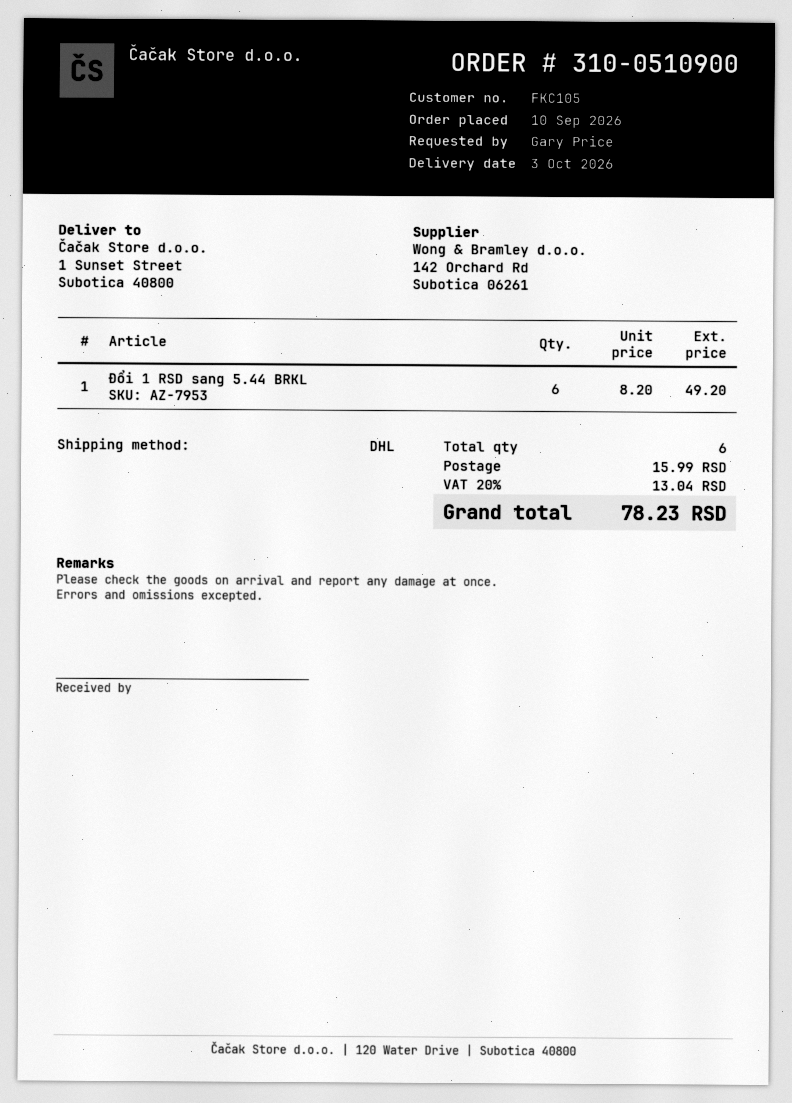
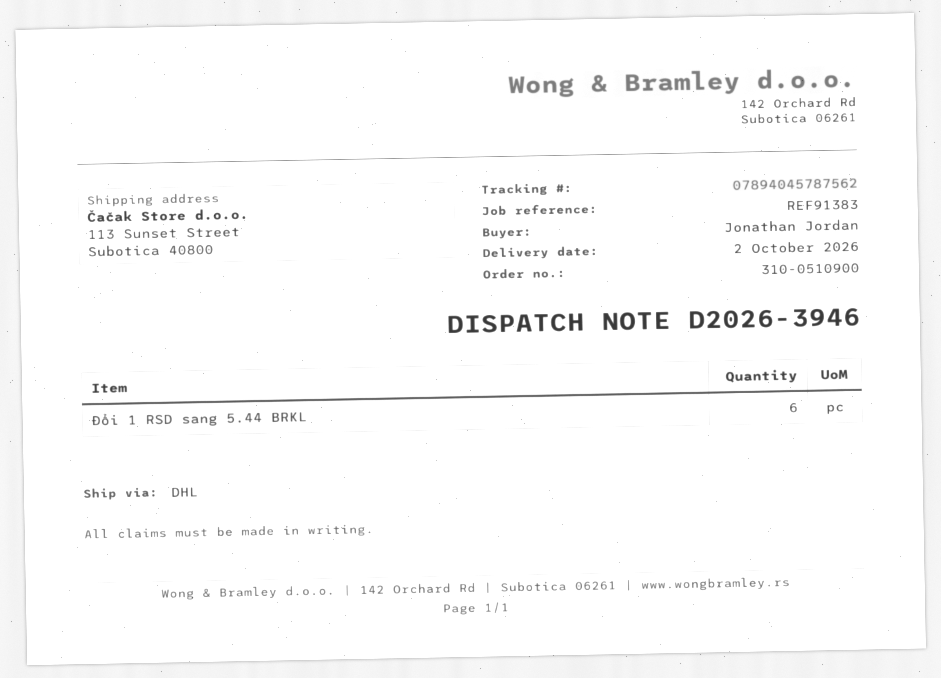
delivery date: 2026-10-03 -> 2026-10-02
ordered by: Gary Price -> Jonathan Jordan
ship to: 1 Sunset Street, Subotica 40800 -> 113 Sunset Street, Subotica 40800

